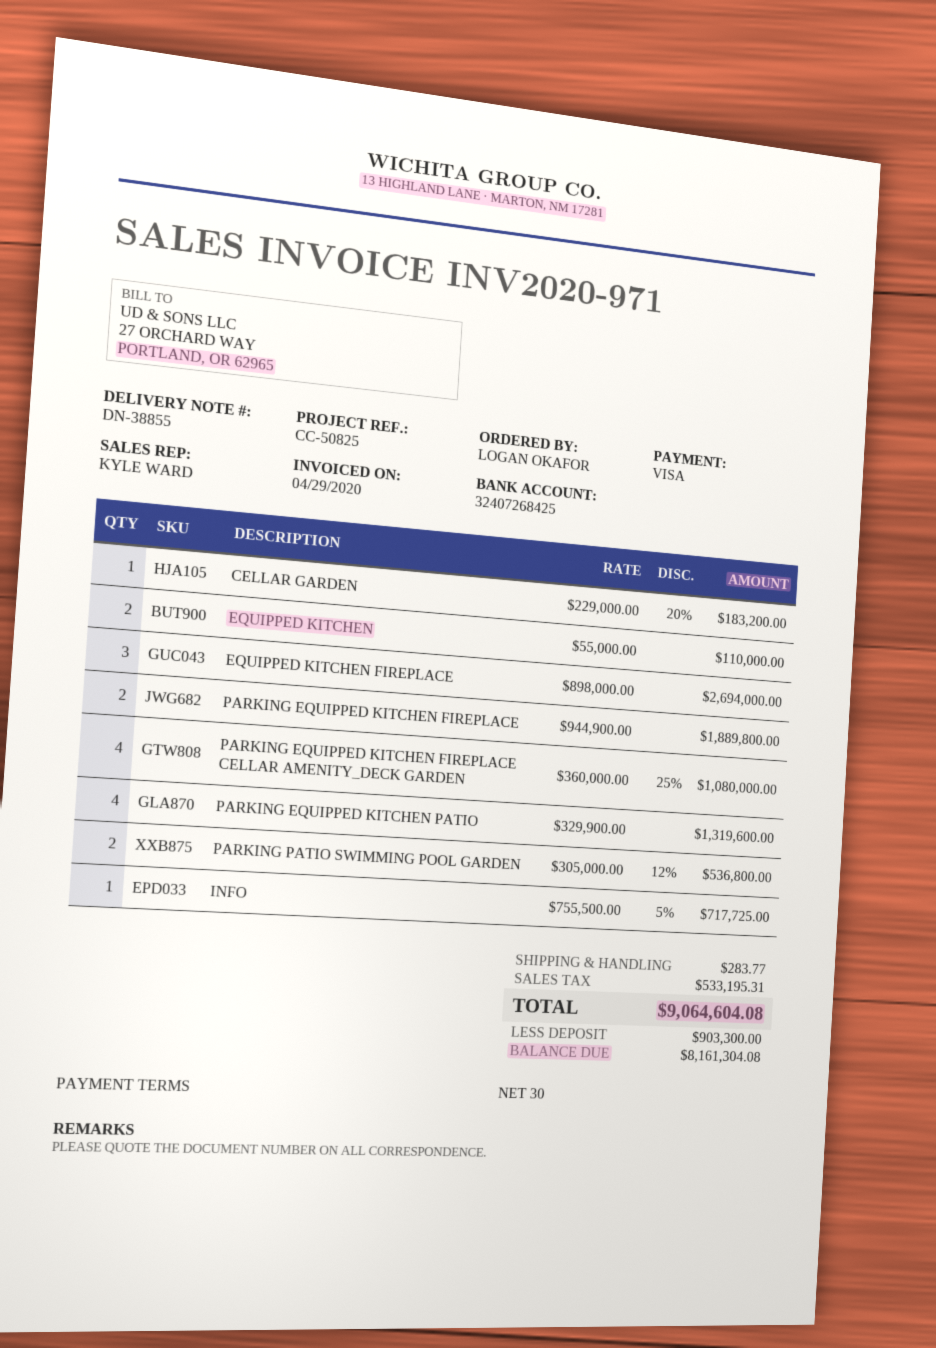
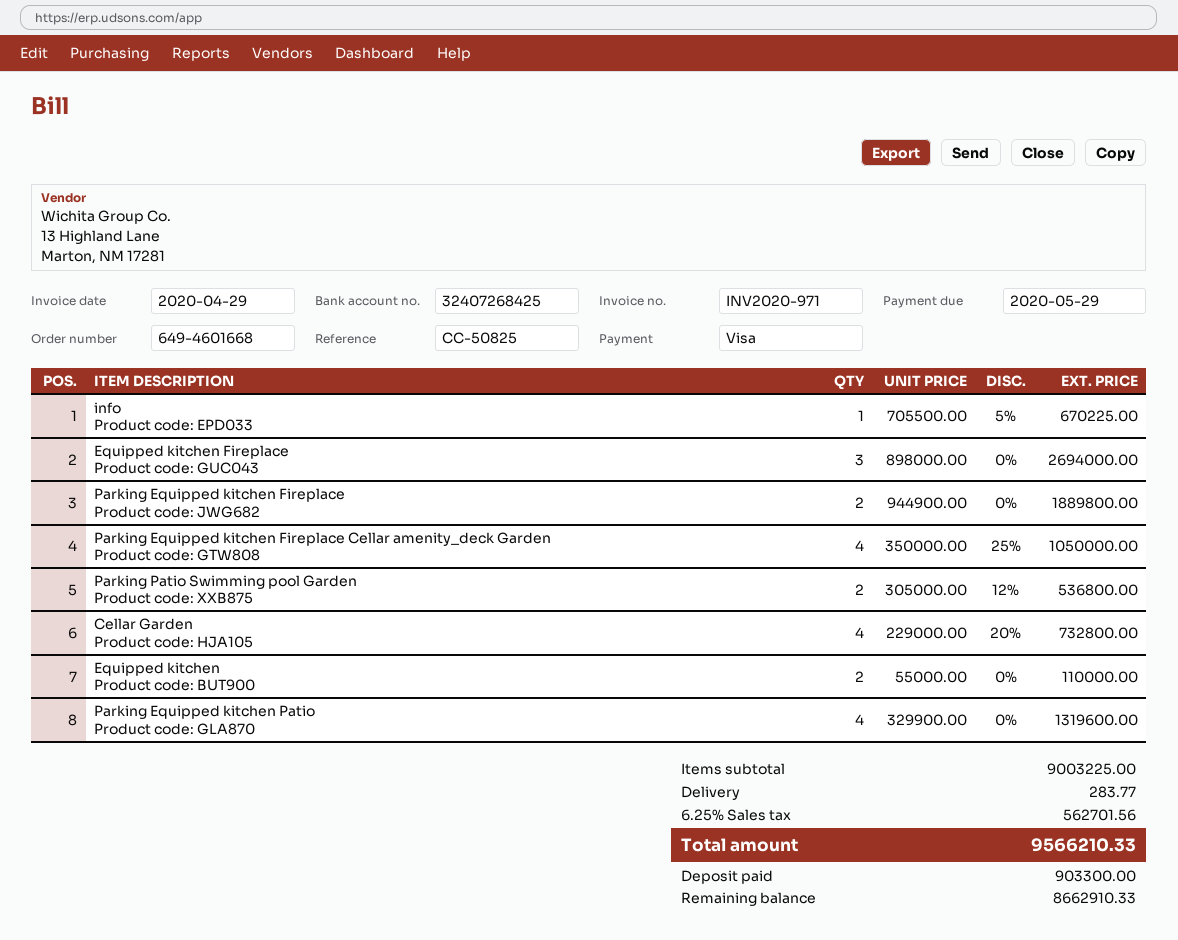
CELLAR GARDEN: 1 x 229000.00 - 20% = 183200.00 -> 4 x 229000.00 - 20% = 732800.00
PARKING EQUIPPED KITCHEN FIREPLACE CELLAR AMENITY_DECK GARDEN: 4 x 360000.00 - 25% = 1080000.00 -> 4 x 350000.00 - 25% = 1050000.00
INFO: 1 x 755500.00 - 5% = 717725.00 -> 1 x 705500.00 - 5% = 670225.00
tax: 533195.31 -> 562701.56
total: 9064604.08 -> 9566210.33
balance: 8161304.08 -> 8662910.33

